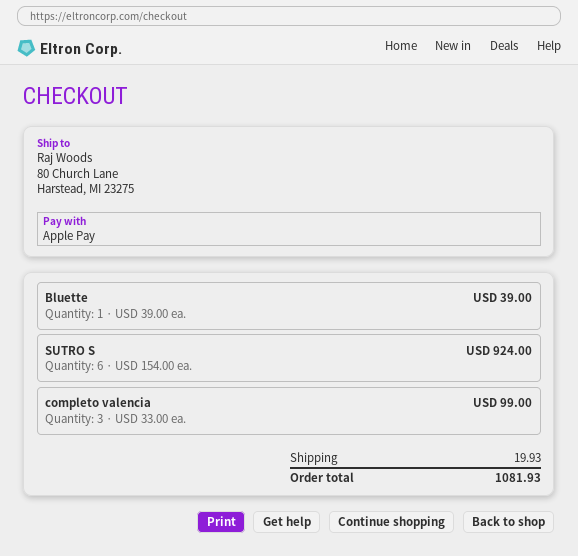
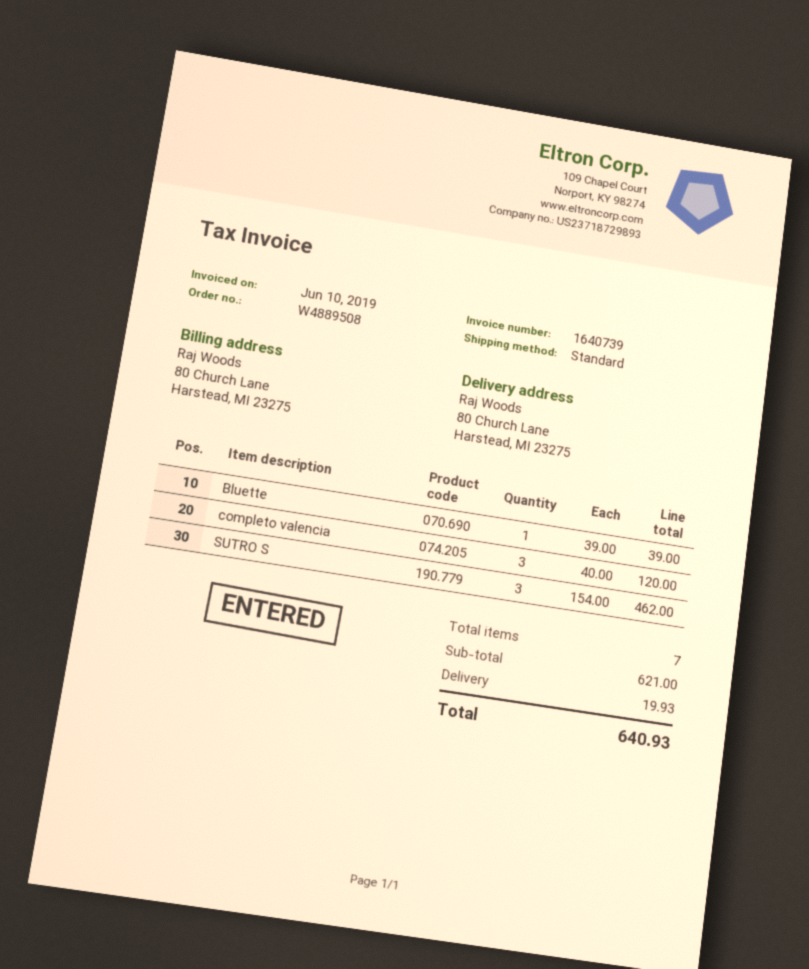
SUTRO S: 6 x 154.00 = 924.00 -> 3 x 154.00 = 462.00
completo valencia: 3 x 33.00 = 99.00 -> 3 x 40.00 = 120.00
total: 1081.93 -> 640.93

